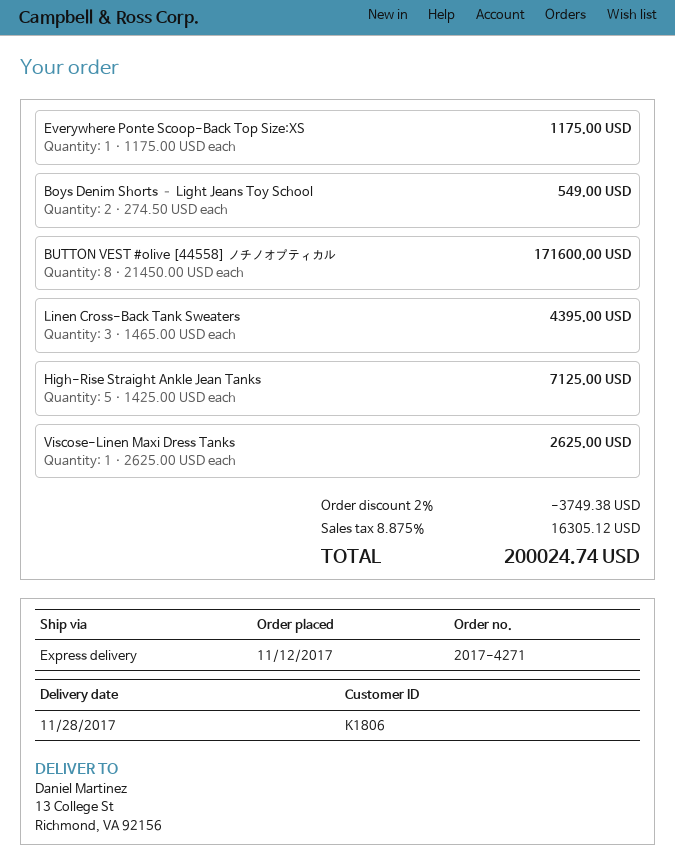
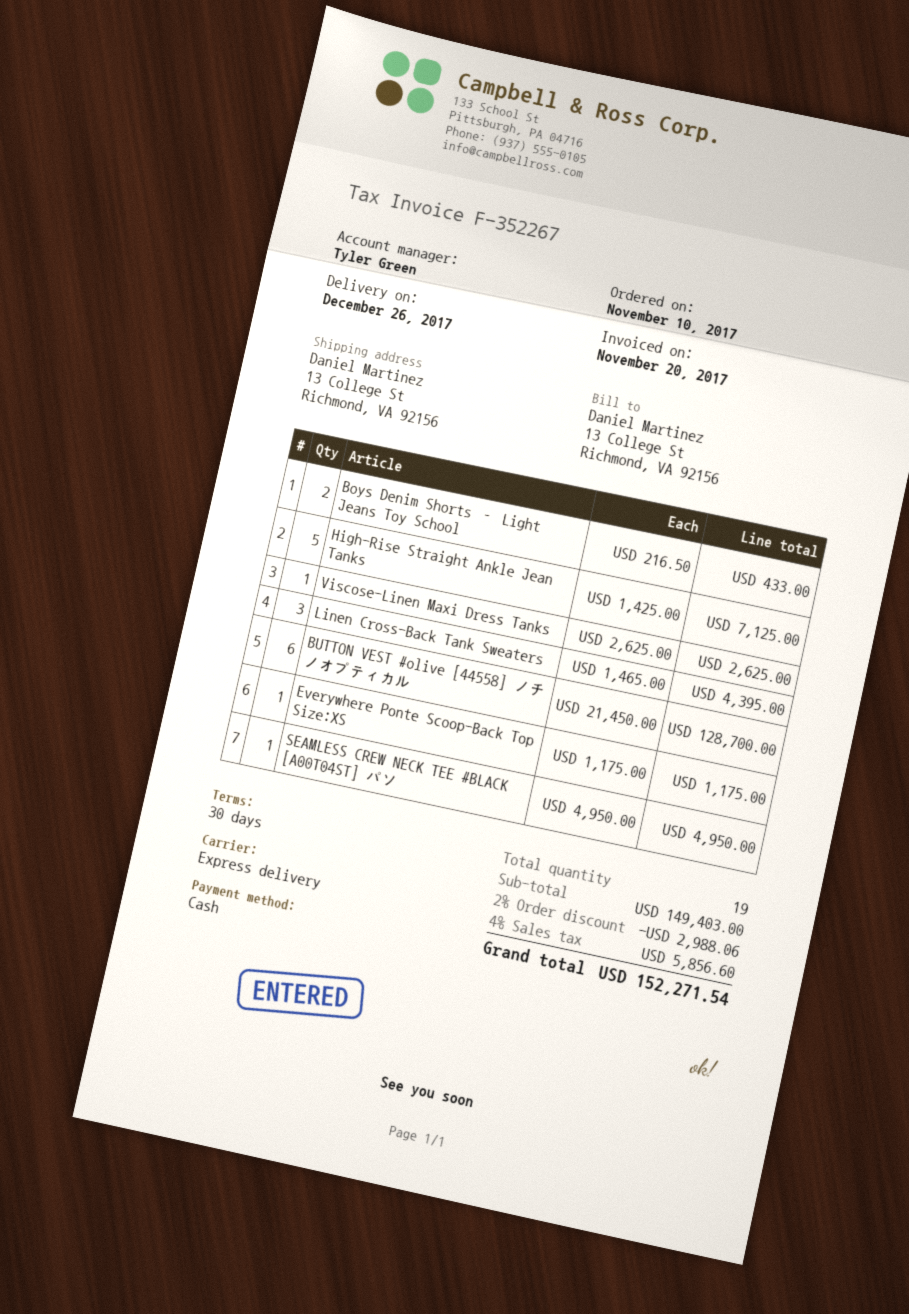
order date: 2017-11-12 -> 2017-11-10
delivery date: 2017-11-28 -> 2017-12-26
Boys Denim Shorts – Light Jeans Toy School: 2 x 274.50 = 549.00 -> 2 x 216.50 = 433.00
BUTTON VEST #olive [44558] ノチノオプティカル: 8 x 21450.00 = 171600.00 -> 6 x 21450.00 = 128700.00
SEAMLESS CREW NECK TEE #BLACK [A00T04ST] パソ: none -> 1 x 4950.00 = 4950.00
discount: 2% = 3749.38 -> 2% = 2988.06
tax: 8.875% = 16305.12 -> 4% = 5856.60
total: 200024.74 -> 152271.54

